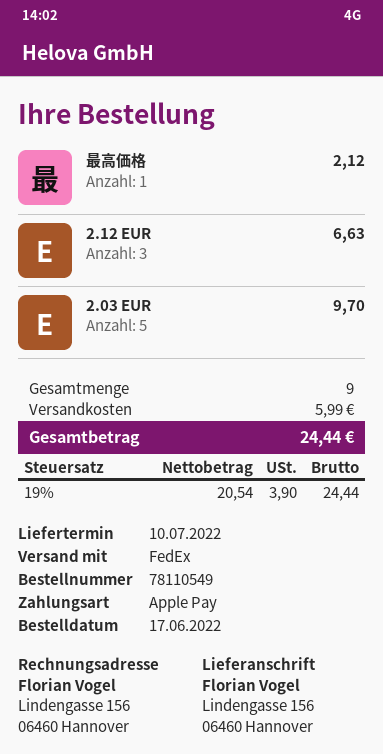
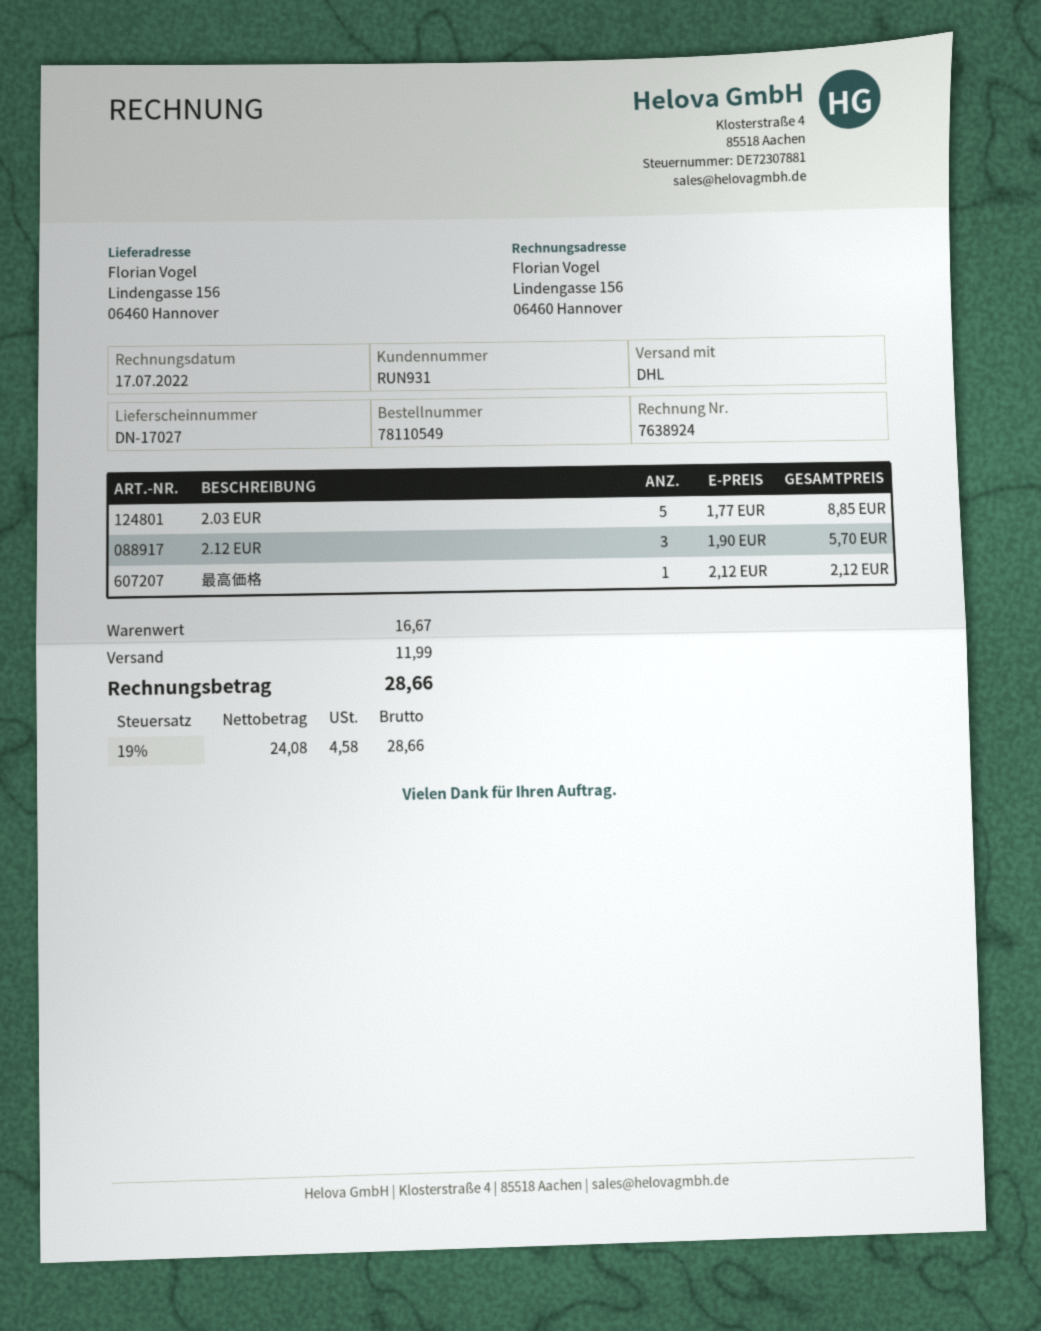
shipping method: FedEx -> DHL
2.12 EUR: 3 for 6.63 -> 3 for 5.70
2.03 EUR: 5 for 9.70 -> 5 for 8.85
shipping: 5.99 -> 11.99
net: 20.54 -> 24.08
tax: 19% = 3.90 -> 19% = 4.58
total: 24.44 -> 28.66

